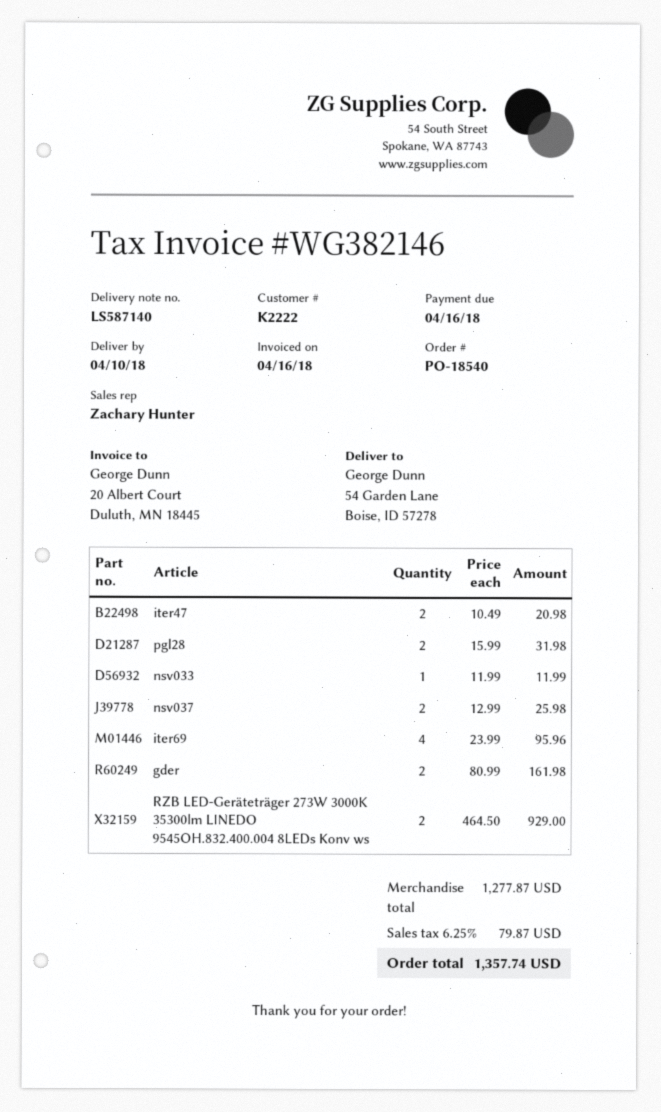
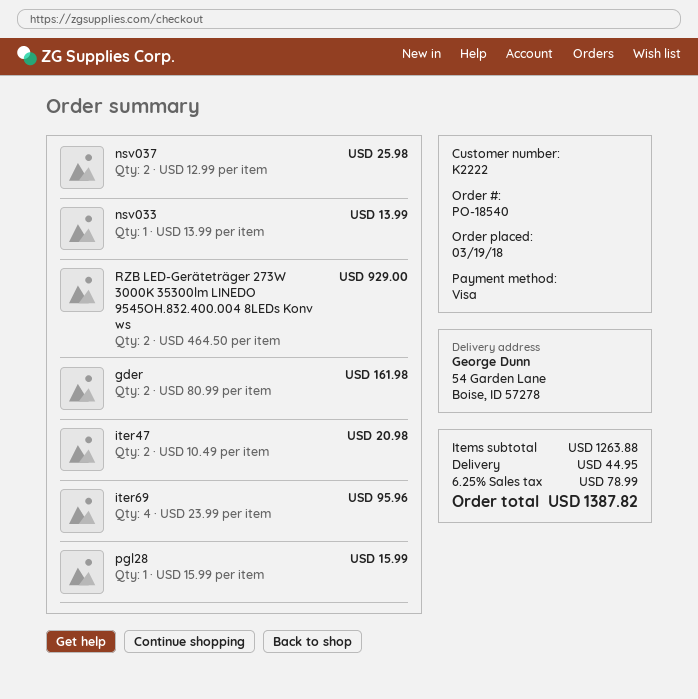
pgl28: 2 x 15.99 = 31.98 -> 1 x 15.99 = 15.99
nsv033: 1 x 11.99 = 11.99 -> 1 x 13.99 = 13.99
subtotal: 1277.87 -> 1263.88
shipping: none -> 44.95
tax: 6.25% = 79.87 -> 6.25% = 78.99
total: 1357.74 -> 1387.82

